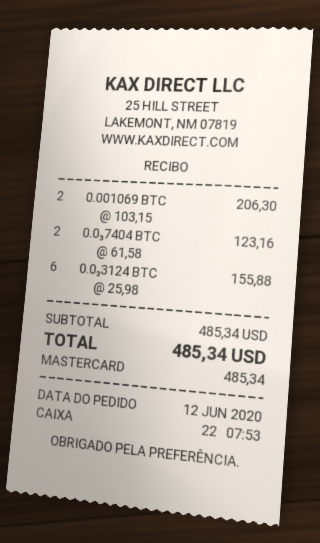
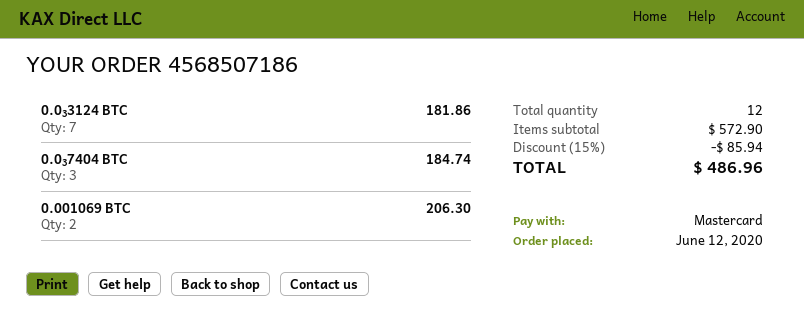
0.0₃7404 BTC: 2 for 123.16 -> 3 for 184.74
0.0₃3124 BTC: 6 for 155.88 -> 7 for 181.86
subtotal: 485.34 -> 572.90
discount: none -> 15% = 85.94
total: 485.34 -> 486.96

